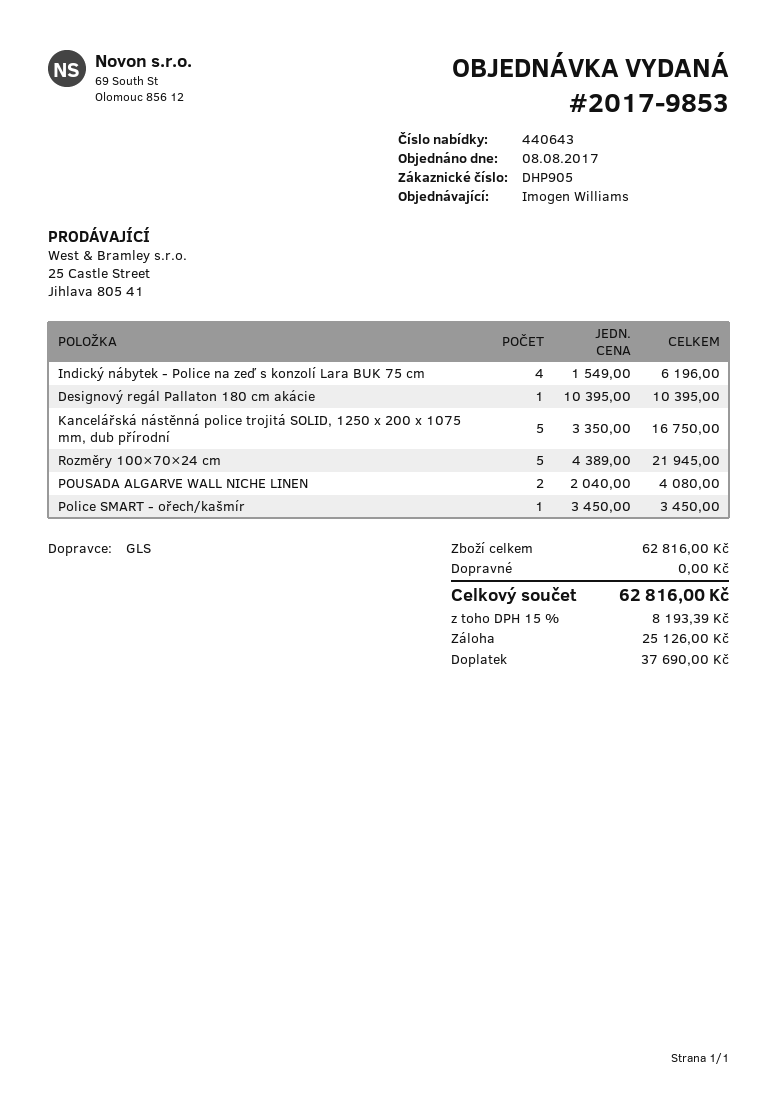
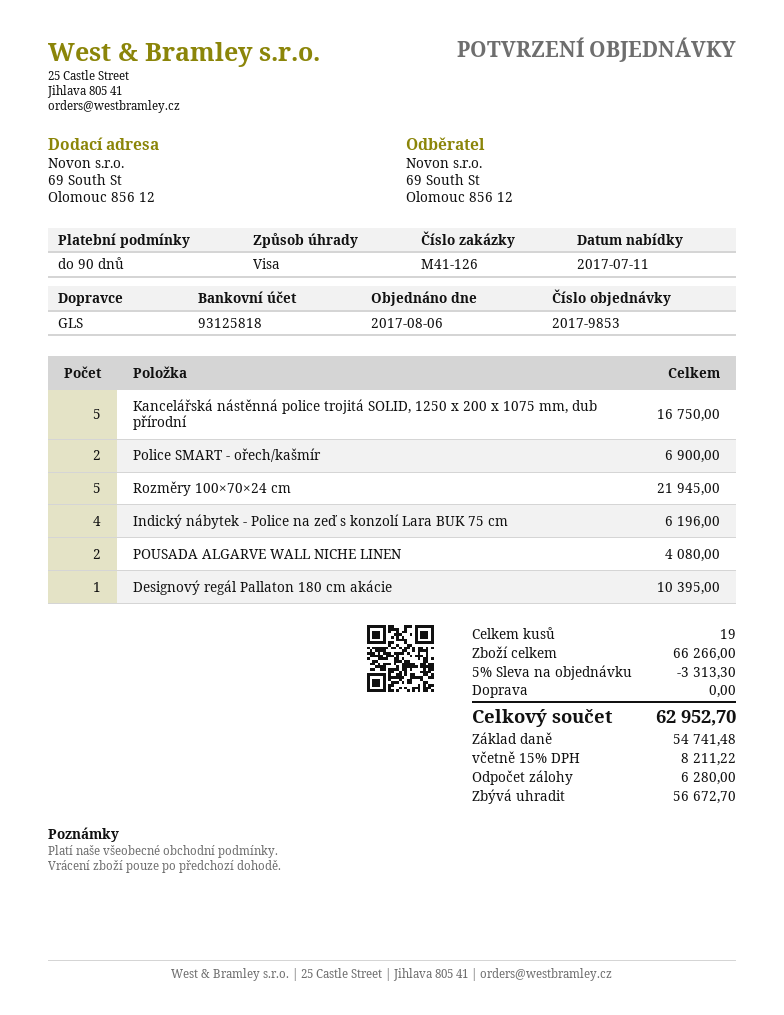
order date: 2017-08-08 -> 2017-08-06
Police SMART - ořech/kašmír: 1 for 3450.00 -> 2 for 6900.00
subtotal: 62816.00 -> 66266.00
discount: none -> 5% = 3313.30
tax: 15% = 8193.39 -> 15% = 8211.22
total: 62816.00 -> 62952.70
deposit: 25126.00 -> 6280.00
balance: 37690.00 -> 56672.70

